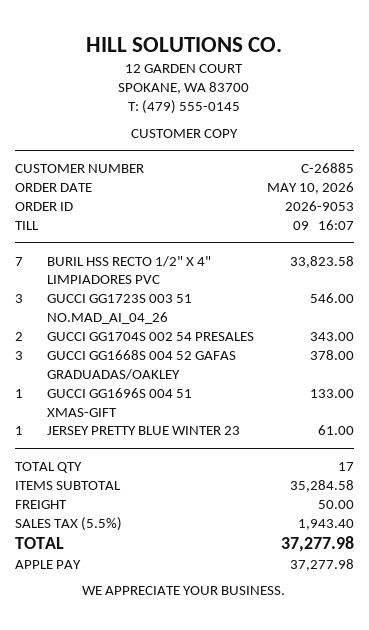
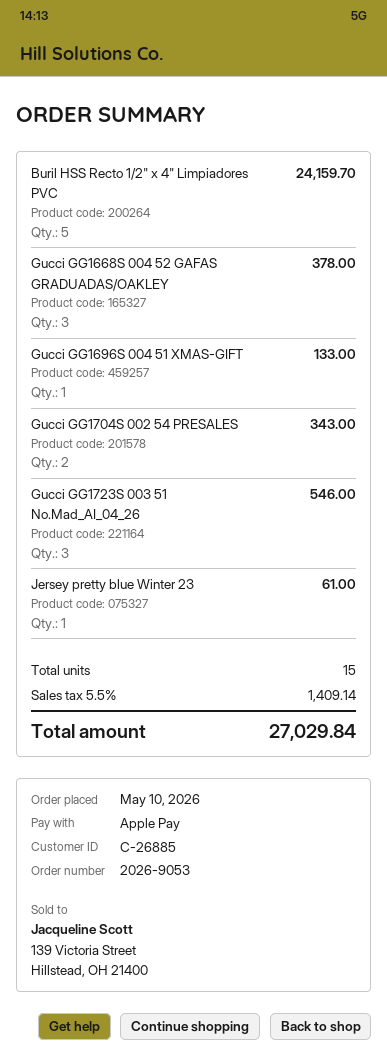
BURIL HSS RECTO 1/2" X 4" LIMPIADORES PVC: 7 for 33823.58 -> 5 for 24159.70
total quantity: 17 -> 15
shipping: 50.00 -> none
tax: 5.5% = 1943.40 -> 5.5% = 1409.14
total: 37277.98 -> 27029.84

